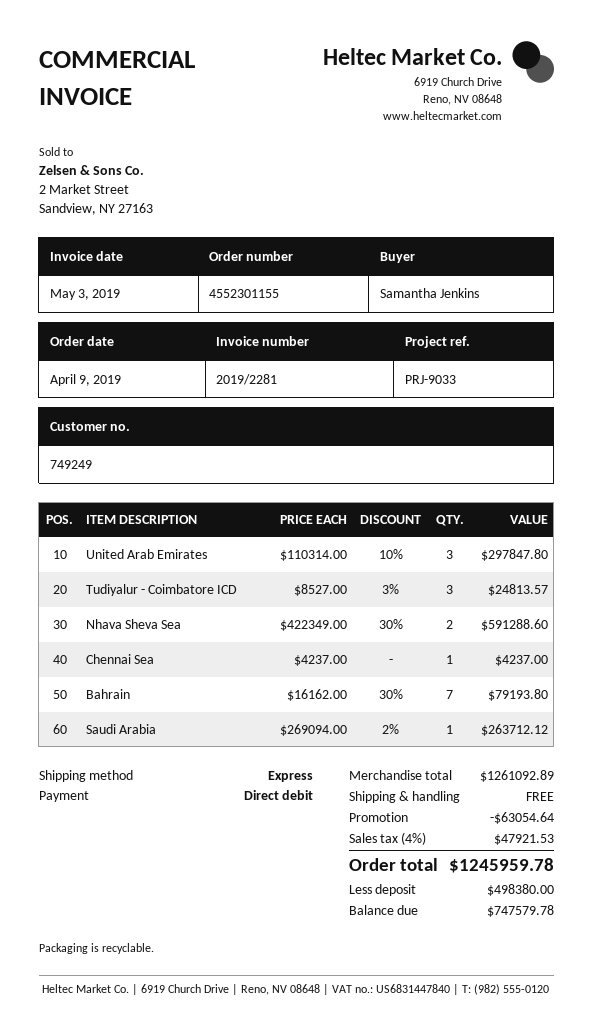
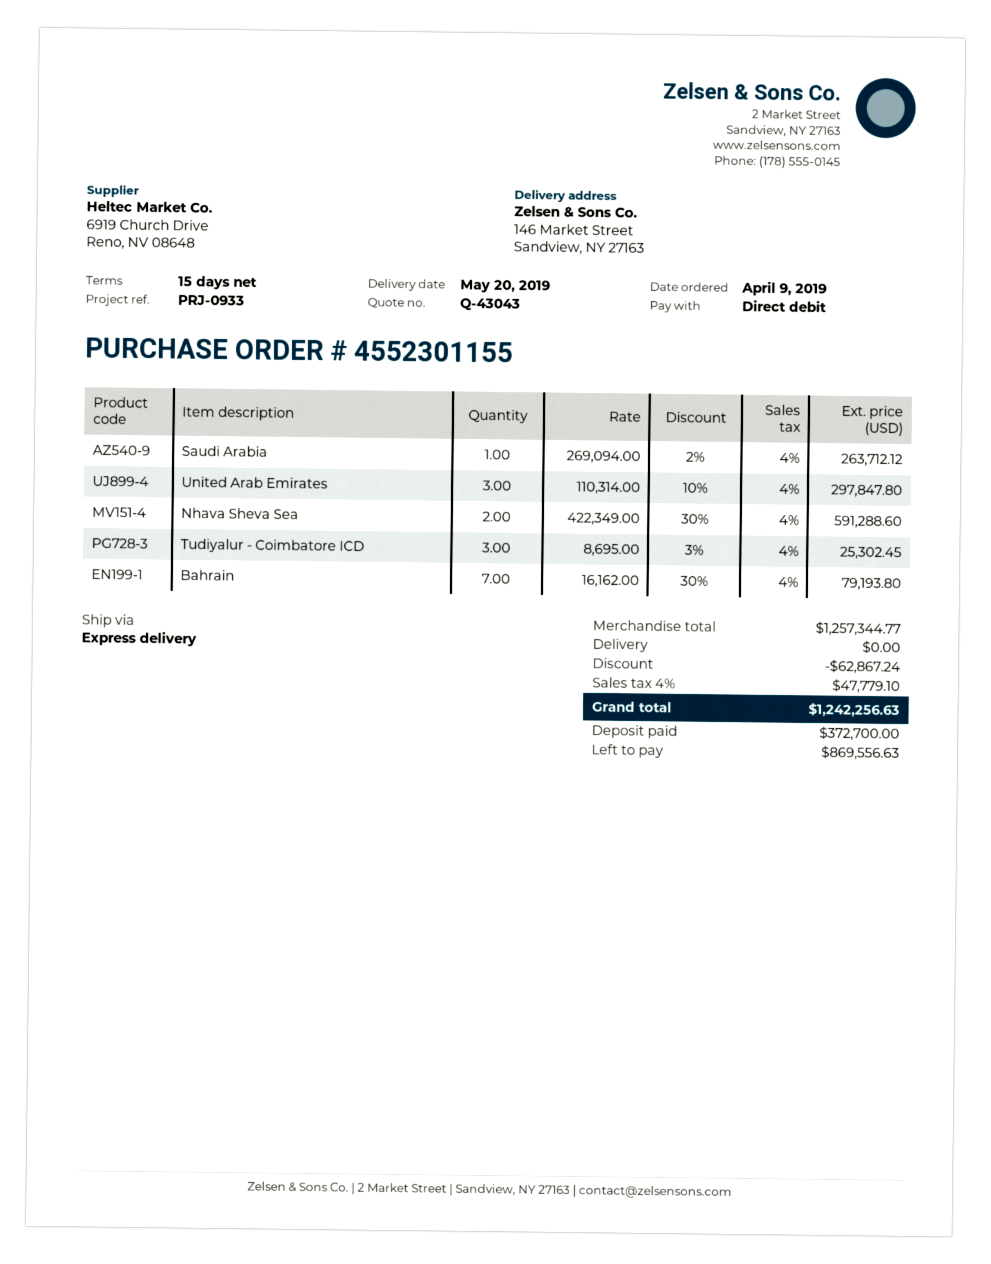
reference: PRJ-9033 -> PRJ-0933
Tudiyalur - Coimbatore ICD: 3 x 8527.00 - 3% = 24813.57 -> 3 x 8695.00 - 3% = 25302.45
Chennai Sea: 1 x 4237.00 = 4237.00 -> none
subtotal: 1261092.89 -> 1257344.77
discount: 63054.64 -> 62867.24
tax: 4% = 47921.53 -> 4% = 47779.10
total: 1245959.78 -> 1242256.63
deposit: 498380.00 -> 372700.00
balance: 747579.78 -> 869556.63

